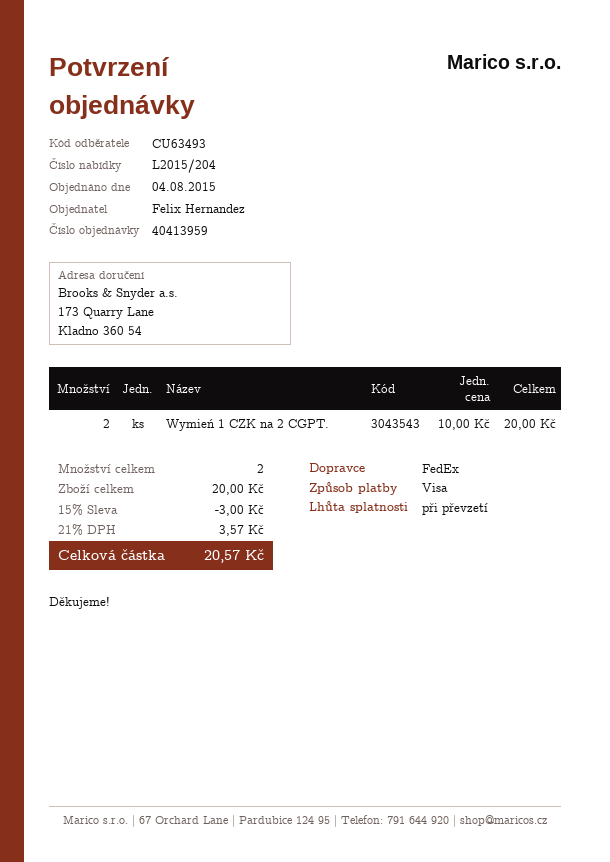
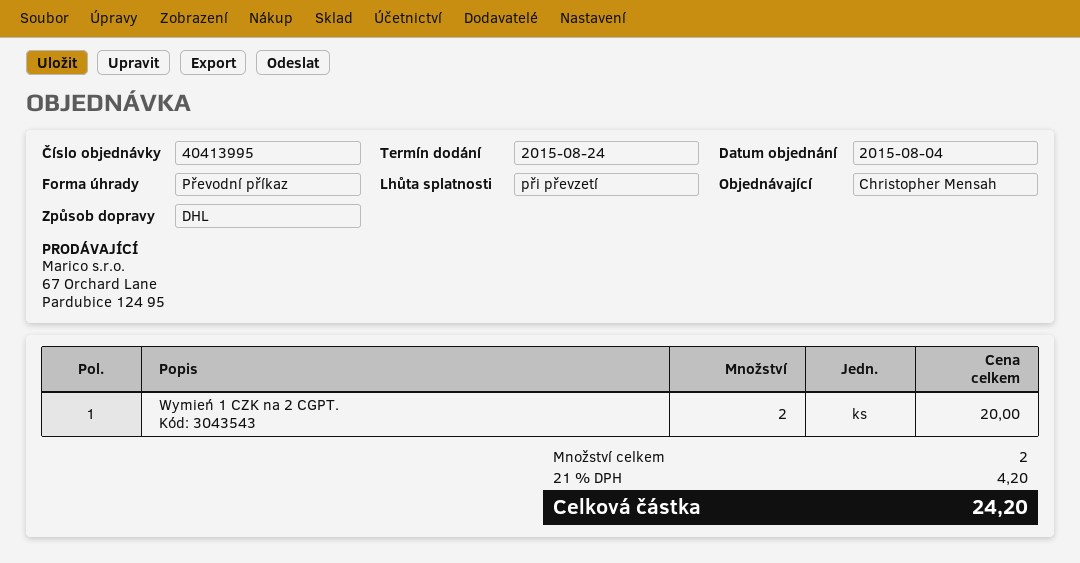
order number: 40413959 -> 40413995
ordered by: Felix Hernandez -> Christopher Mensah
payment method: Visa -> bank transfer
shipping method: FedEx -> DHL
discount: 15% = 3.00 -> none
tax: 21% = 3.57 -> 21% = 4.20
total: 20.57 -> 24.20

